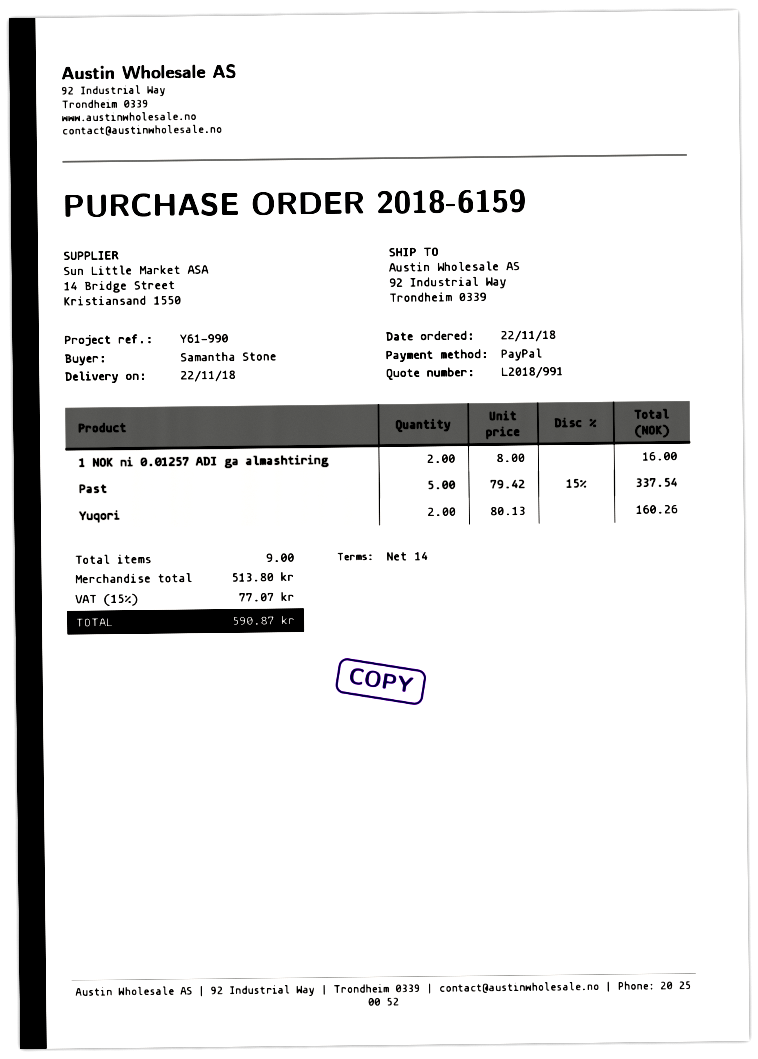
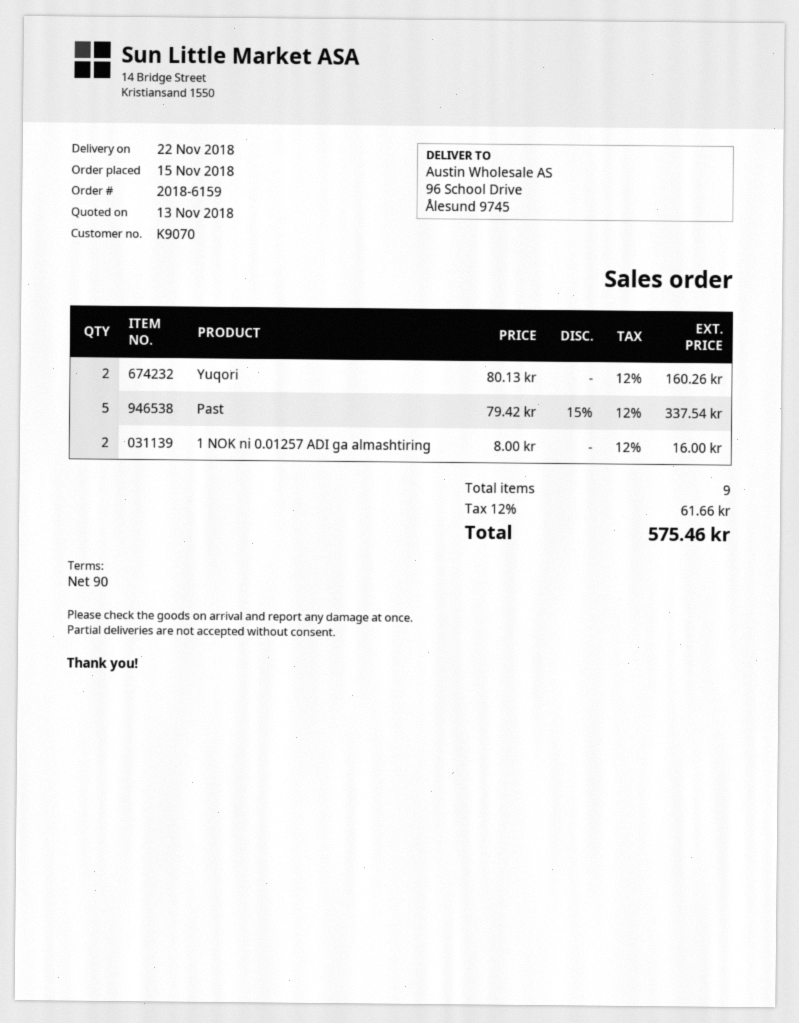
order date: 2018-11-22 -> 2018-11-15
payment terms: 14 days -> 90 days
ship to: 92 Industrial Way, Trondheim 0339 -> 96 School Drive, Ålesund 9745
tax: 15% = 77.07 -> 12% = 61.66
total: 590.87 -> 575.46

